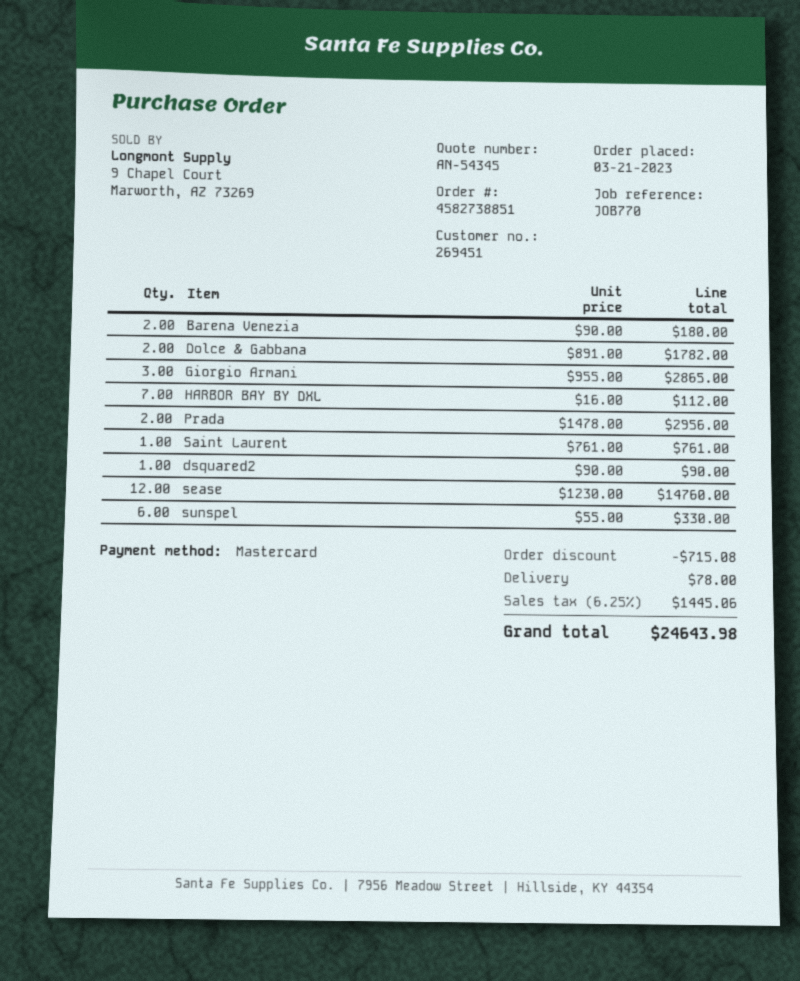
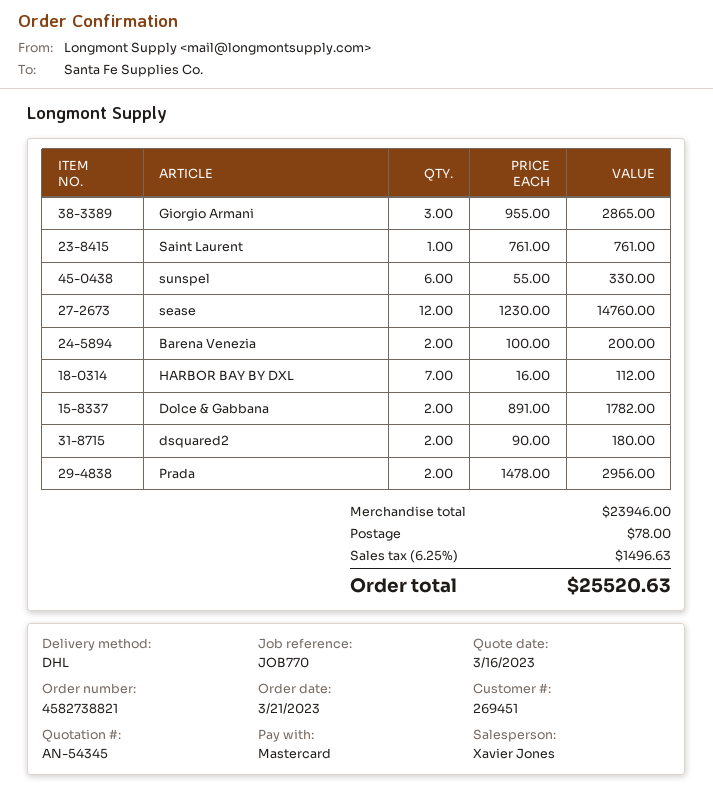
order number: 4582738851 -> 4582738821
Barena Venezia: 2 x 90.00 = 180.00 -> 2 x 100.00 = 200.00
dsquared2: 1 x 90.00 = 90.00 -> 2 x 90.00 = 180.00
discount: 715.08 -> none
tax: 6.25% = 1445.06 -> 6.25% = 1496.63
total: 24643.98 -> 25520.63

